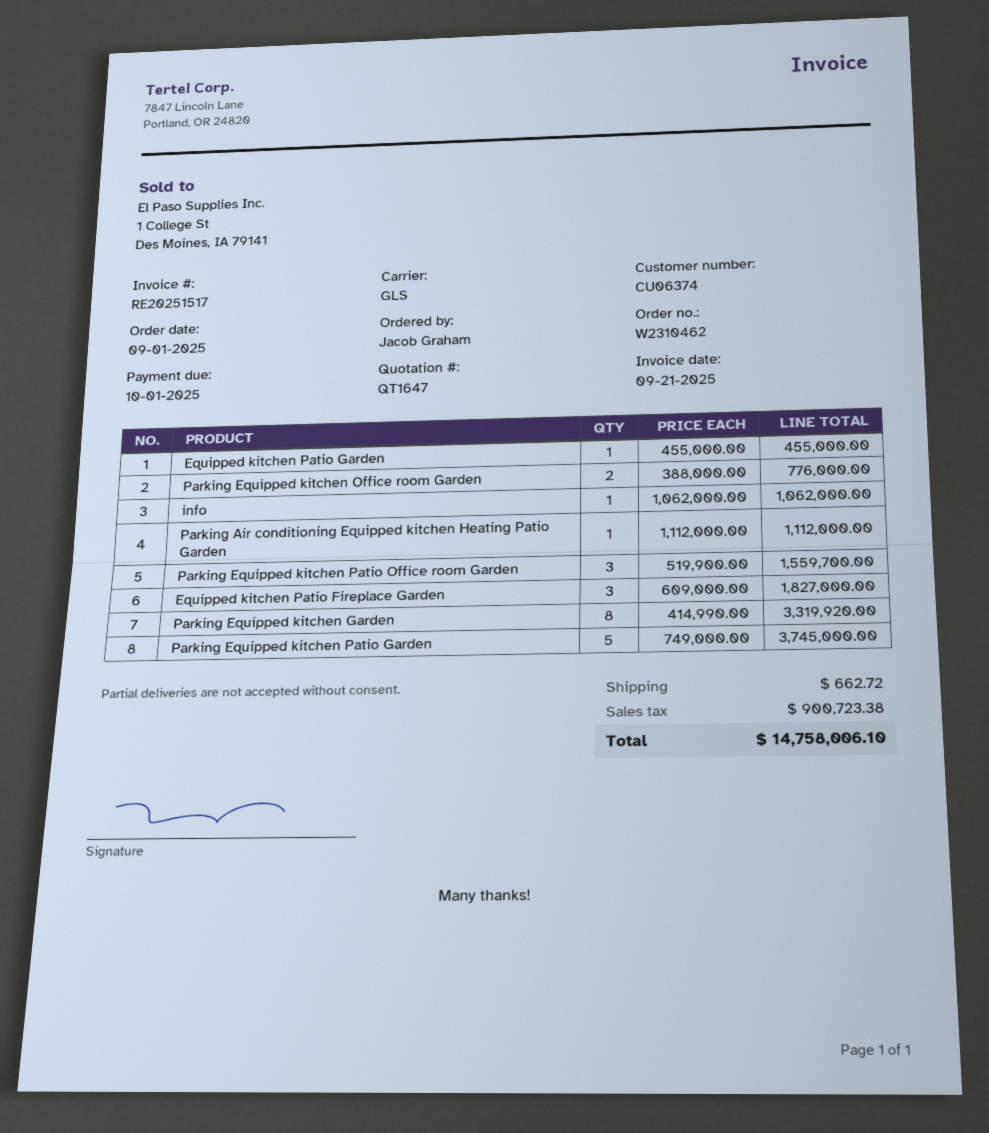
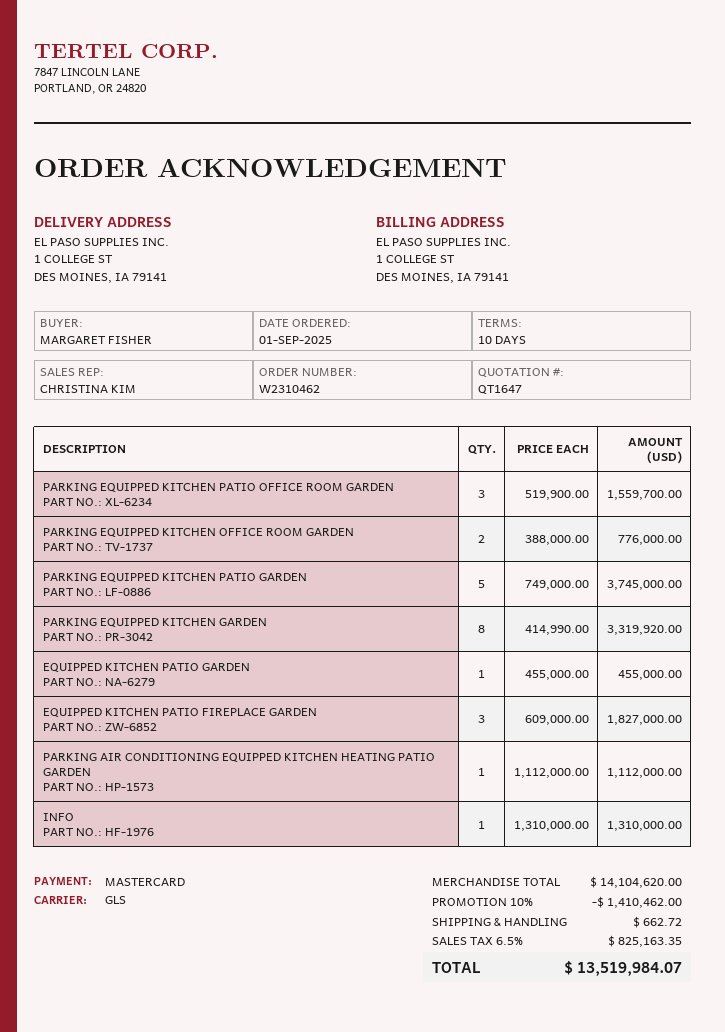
ordered by: Jacob Graham -> MARGARET FISHER
info: 1 x 1062000.00 = 1062000.00 -> 1 x 1310000.00 = 1310000.00
discount: none -> 10% = 1410462.00
tax: 900723.38 -> 825163.35
total: 14758006.10 -> 13519984.07

